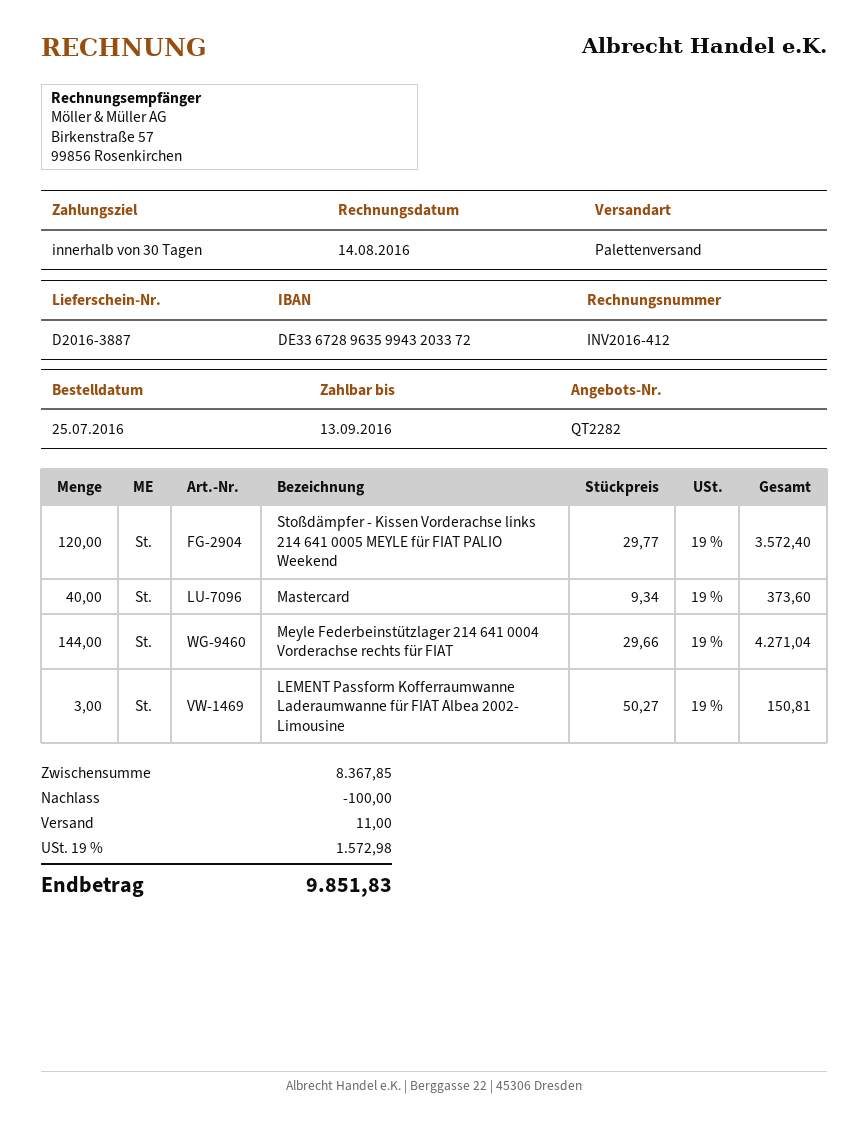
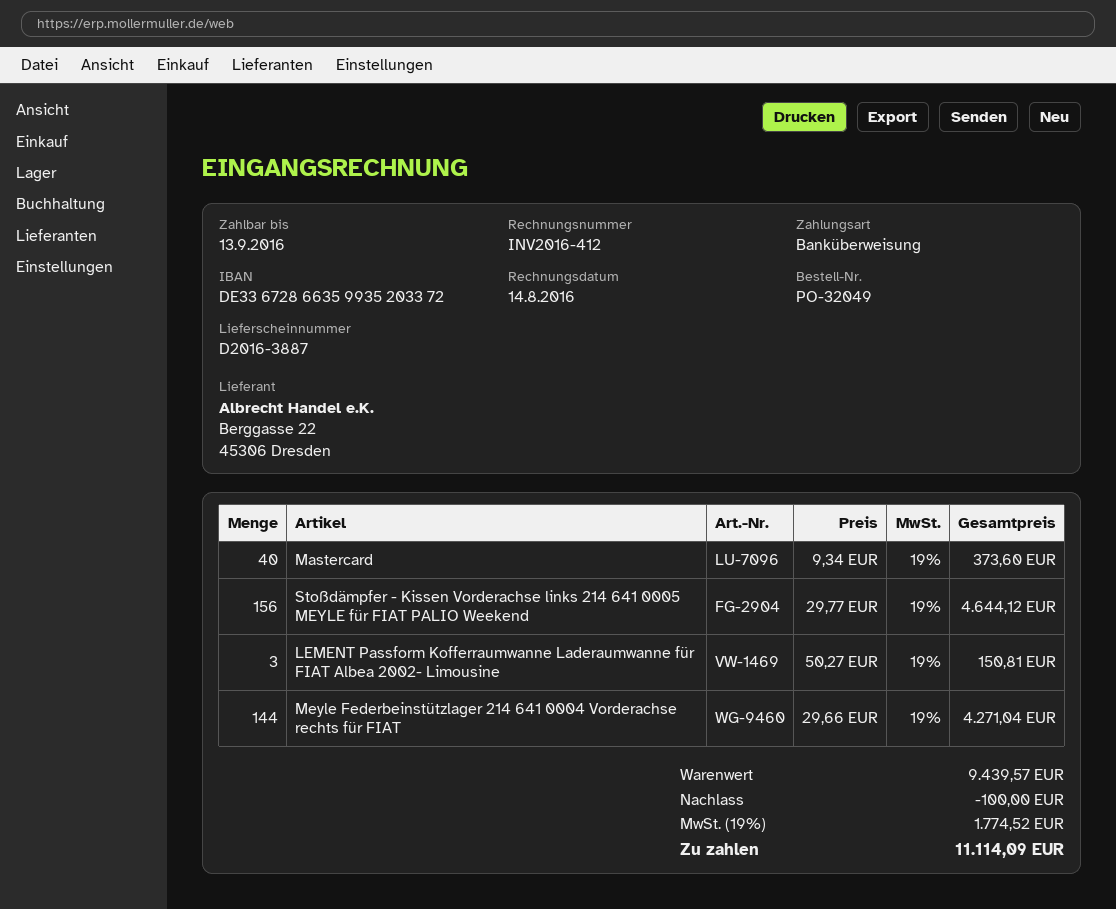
bank account: DE33672896359943203372 -> DE33672866359935203372
Stoßdämpfer - Kissen Vorderachse links 214 641 0005 MEYLE für FIAT PALIO Weekend: 120 x 29.77 = 3572.40 -> 156 x 29.77 = 4644.12
subtotal: 8367.85 -> 9439.57
shipping: 11.00 -> none
tax: 19% = 1572.98 -> 19% = 1774.52
total: 9851.83 -> 11114.09

